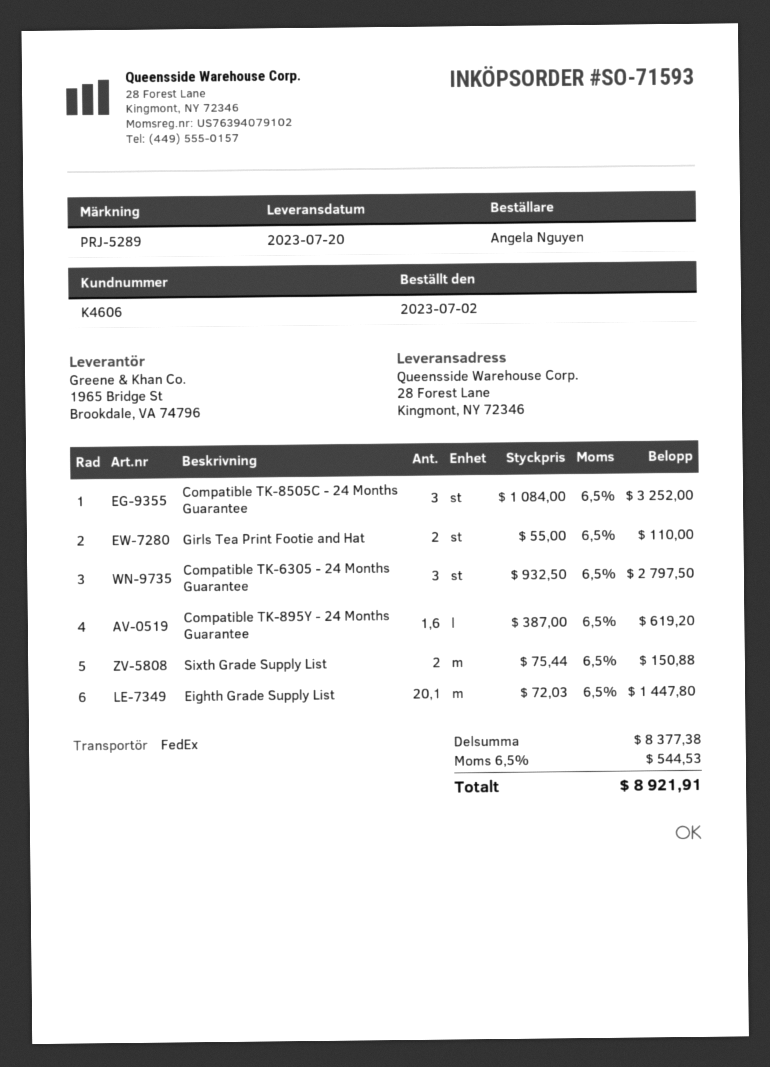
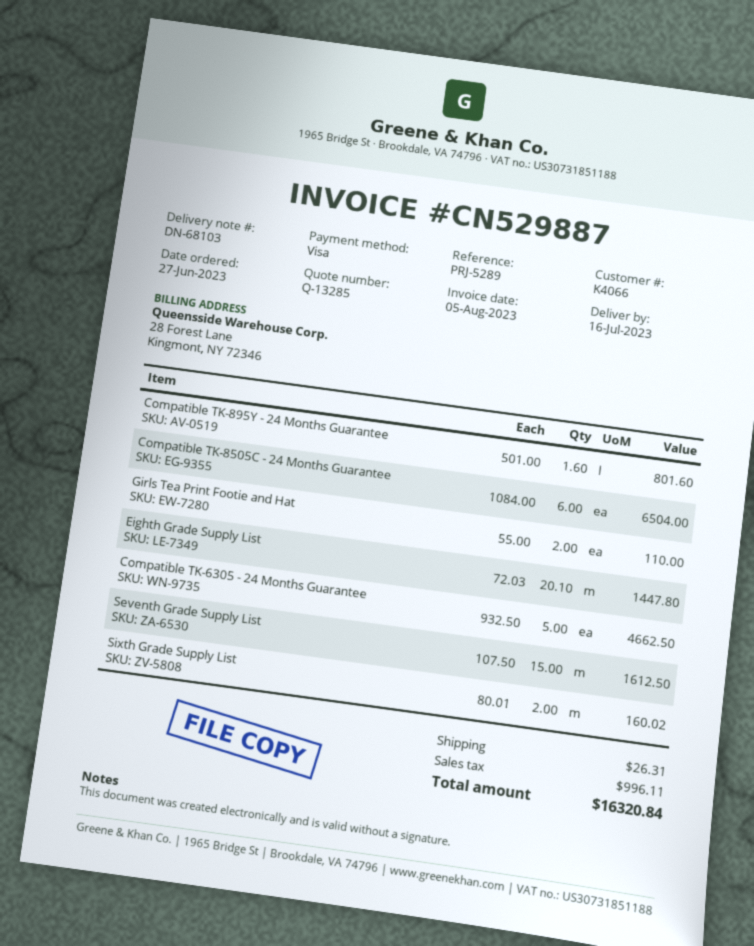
order date: 2023-07-02 -> 2023-06-27
delivery date: 2023-07-20 -> 2023-07-16
customer number: K4606 -> K4066
Compatible TK-8505C - 24 Months Guarantee: 3 x 1084.00 = 3252.00 -> 6 x 1084.00 = 6504.00
Compatible TK-6305 - 24 Months Guarantee: 3 x 932.50 = 2797.50 -> 5 x 932.50 = 4662.50
Compatible TK-895Y - 24 Months Guarantee: 1.6 x 387.00 = 619.20 -> 1.6 x 501.00 = 801.60
Sixth Grade Supply List: 2 x 75.44 = 150.88 -> 2 x 80.01 = 160.02
Seventh Grade Supply List: none -> 15 x 107.50 = 1612.50
shipping: none -> 26.31
tax: 544.53 -> 996.11
total: 8921.91 -> 16320.84

